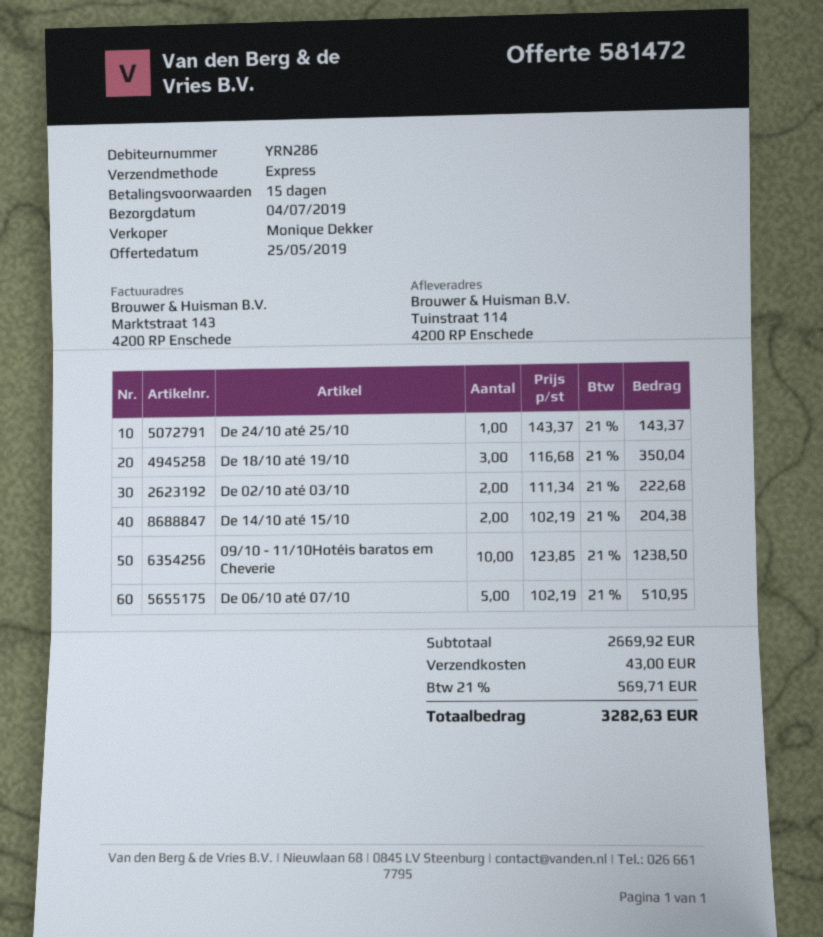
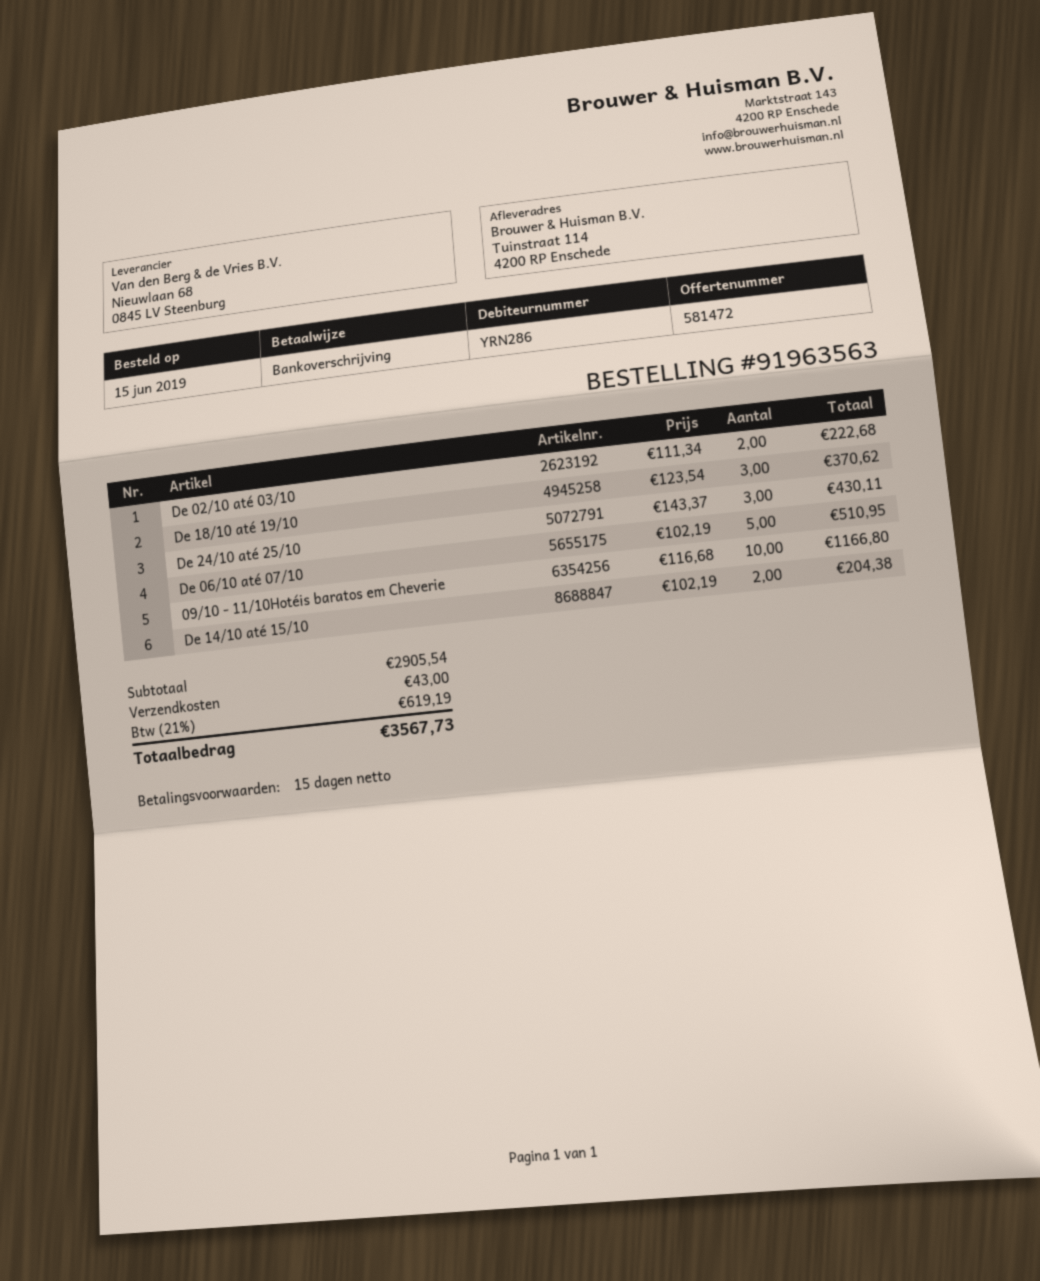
De 24/10 até 25/10: 1 x 143.37 = 143.37 -> 3 x 143.37 = 430.11
De 18/10 até 19/10: 3 x 116.68 = 350.04 -> 3 x 123.54 = 370.62
09/10 - 11/10Hotéis baratos em Cheverie: 10 x 123.85 = 1238.50 -> 10 x 116.68 = 1166.80
subtotal: 2669.92 -> 2905.54
tax: 21% = 569.71 -> 21% = 619.19
total: 3282.63 -> 3567.73

